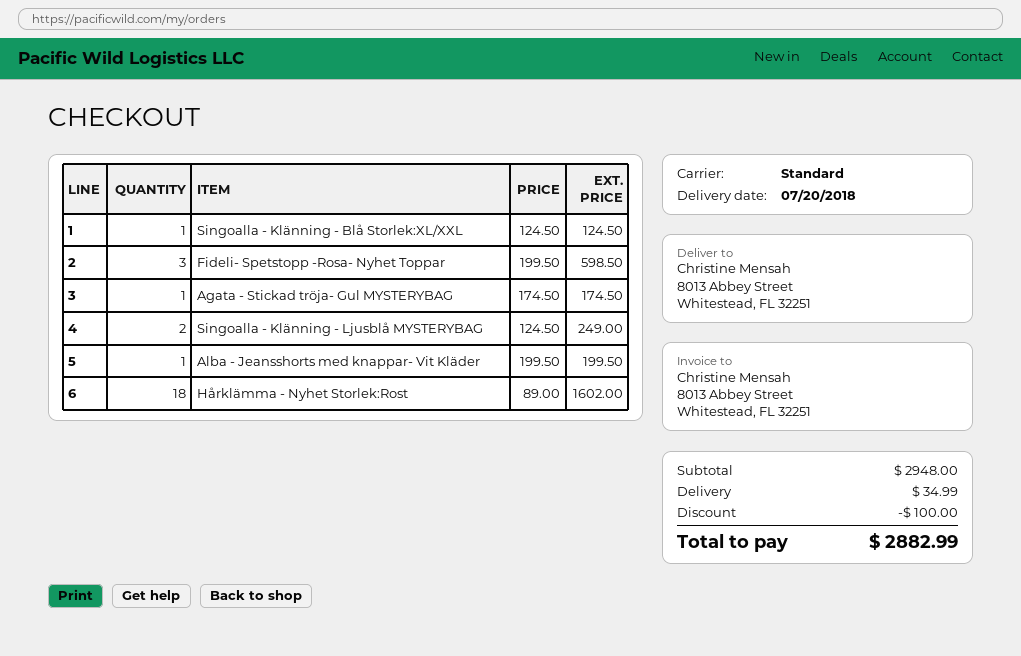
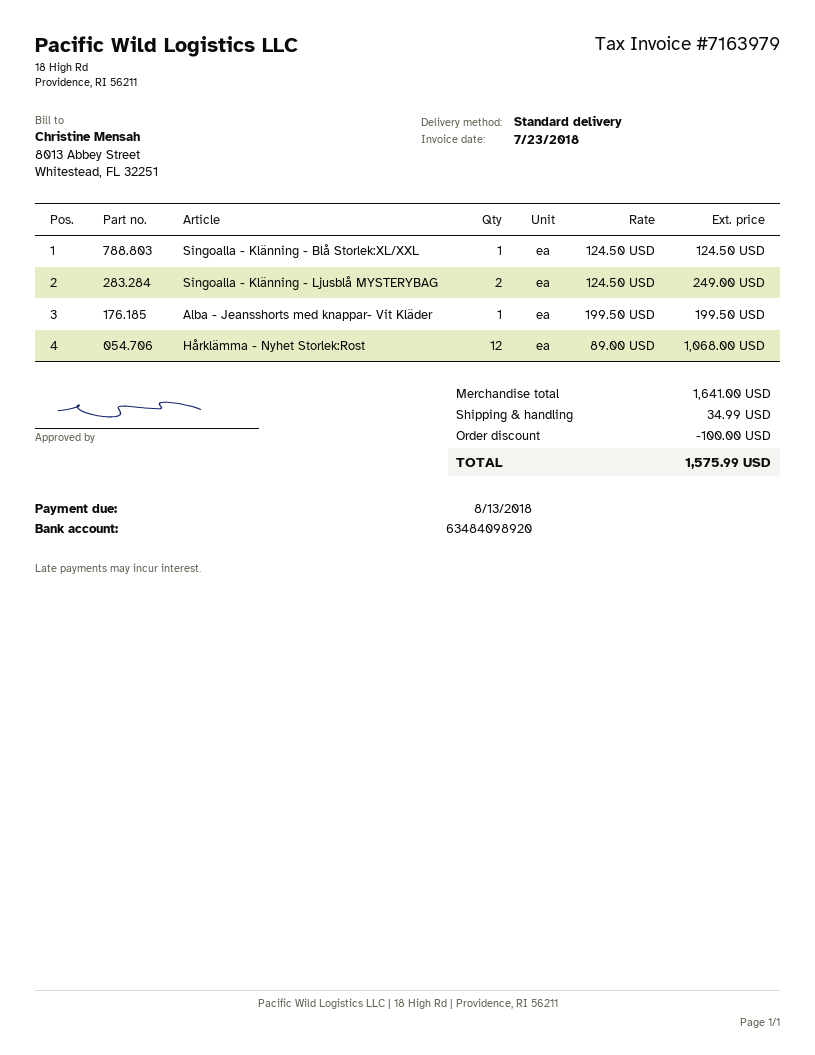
Fideli- Spetstopp -Rosa- Nyhet Toppar: 3 x 199.50 = 598.50 -> none
Agata - Stickad tröja- Gul MYSTERYBAG: 1 x 174.50 = 174.50 -> none
Hårklämma - Nyhet Storlek:Rost: 18 x 89.00 = 1602.00 -> 12 x 89.00 = 1068.00
subtotal: 2948.00 -> 1641.00
total: 2882.99 -> 1575.99

